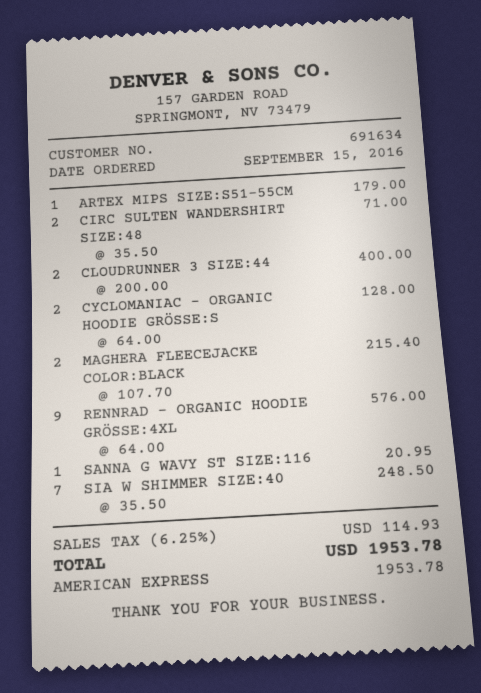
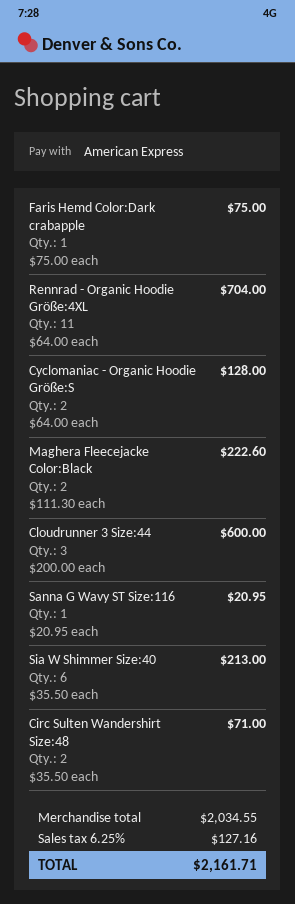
ARTEX MIPS SIZE:S51-55CM: 1 x 179.00 = 179.00 -> none
CLOUDRUNNER 3 SIZE:44: 2 x 200.00 = 400.00 -> 3 x 200.00 = 600.00
MAGHERA FLEECEJACKE COLOR:BLACK: 2 x 107.70 = 215.40 -> 2 x 111.30 = 222.60
RENNRAD - ORGANIC HOODIE GRÖSSE:4XL: 9 x 64.00 = 576.00 -> 11 x 64.00 = 704.00
SIA W SHIMMER SIZE:40: 7 x 35.50 = 248.50 -> 6 x 35.50 = 213.00
Faris Hemd Color:Dark crabapple: none -> 1 x 75.00 = 75.00
tax: 6.25% = 114.93 -> 6.25% = 127.16
total: 1953.78 -> 2161.71

